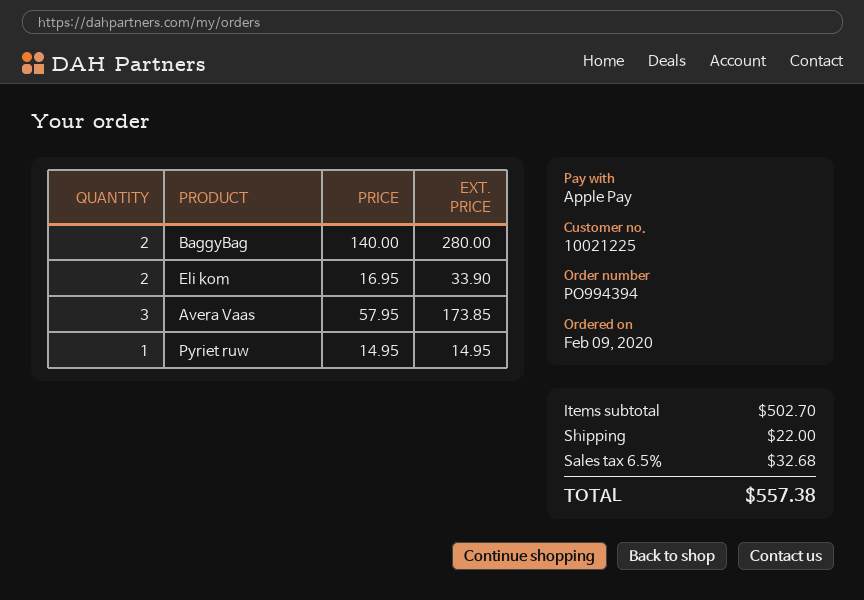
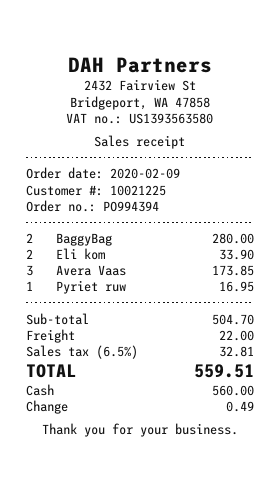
payment method: Apple Pay -> cash
Pyriet ruw: 1 for 14.95 -> 1 for 16.95
subtotal: 502.70 -> 504.70
tax: 6.5% = 32.68 -> 6.5% = 32.81
total: 557.38 -> 559.51

